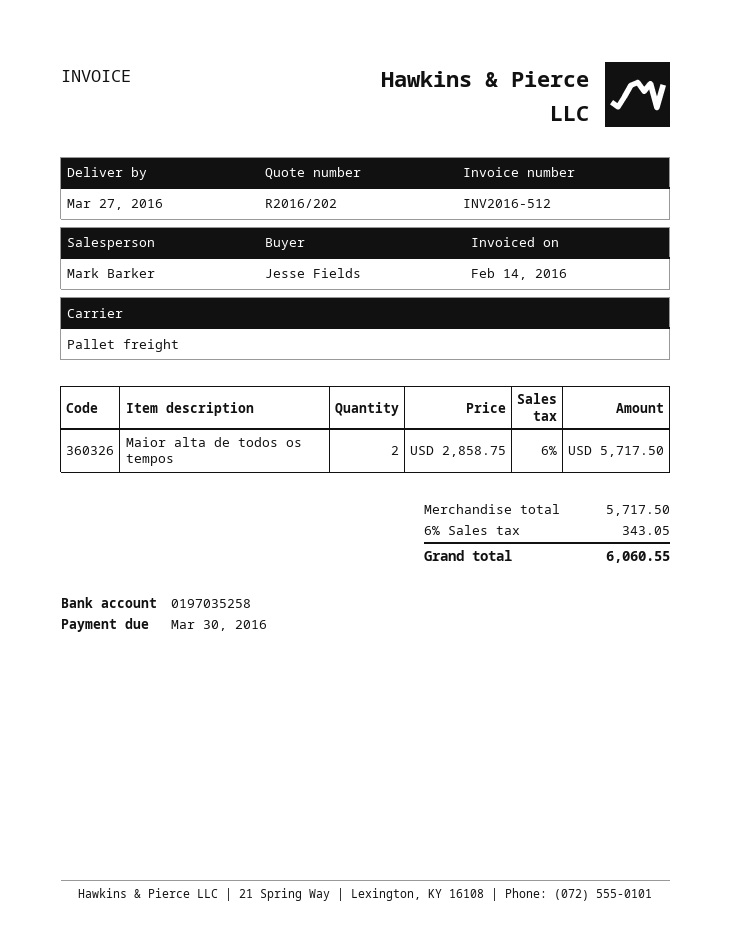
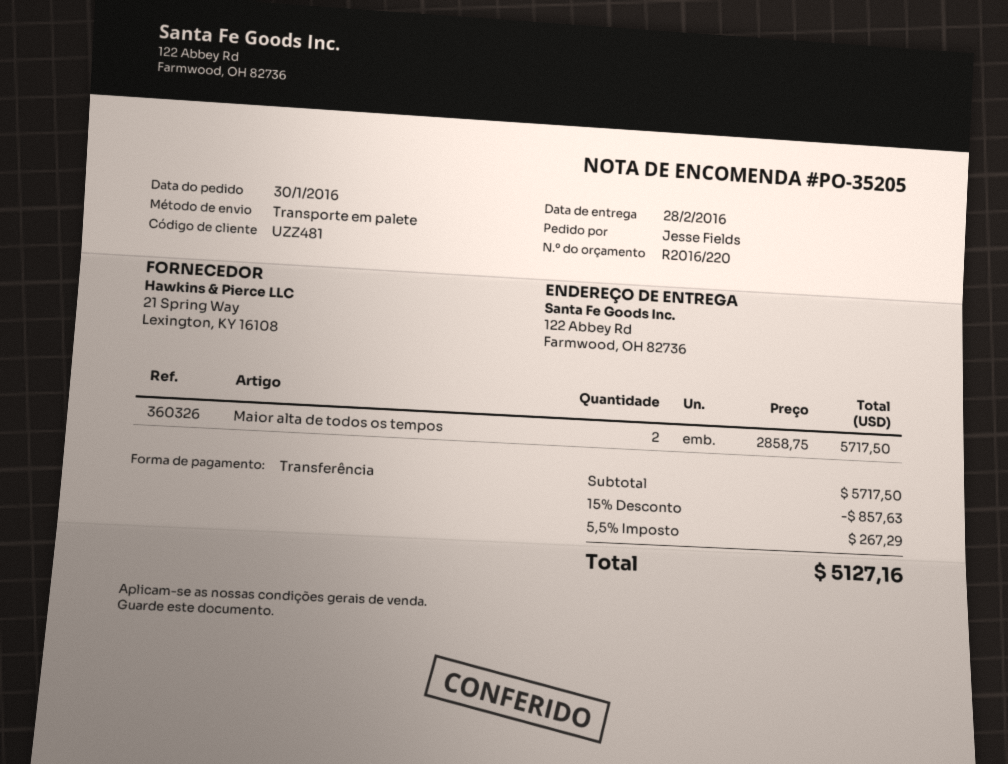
quote number: R2016/202 -> R2016/220
delivery date: 2016-03-27 -> 2016-02-28
discount: none -> 15% = 857.63
tax: 6% = 343.05 -> 5.5% = 267.29
total: 6060.55 -> 5127.16

